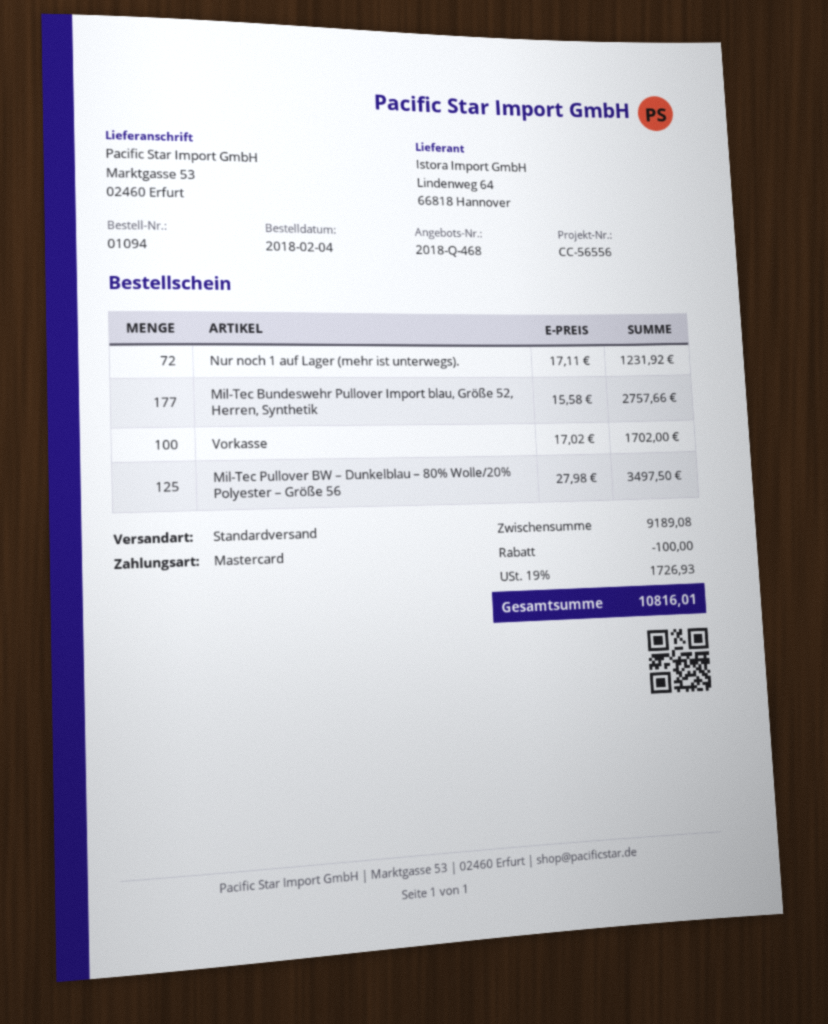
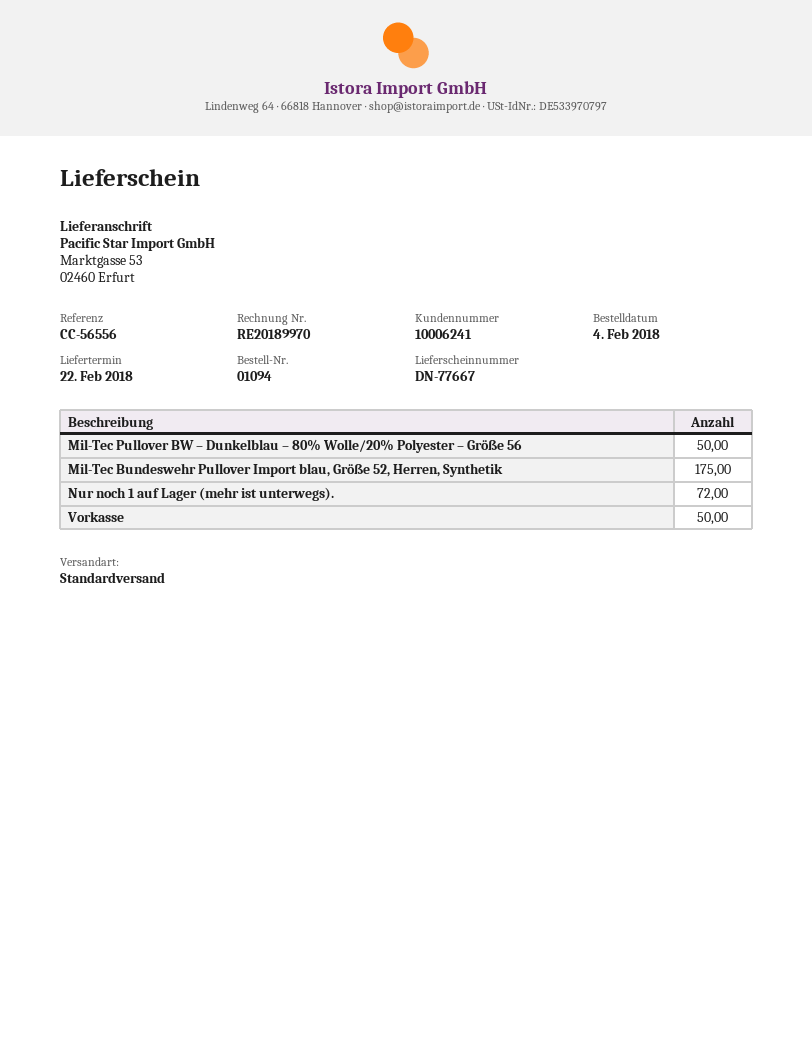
Mil-Tec Bundeswehr Pullover Import blau, Größe 52, Herren, Synthetik: 177 -> 175
Vorkasse: 100 -> 50
Mil-Tec Pullover BW – Dunkelblau – 80% Wolle/20% Polyester – Größe 56: 125 -> 50

